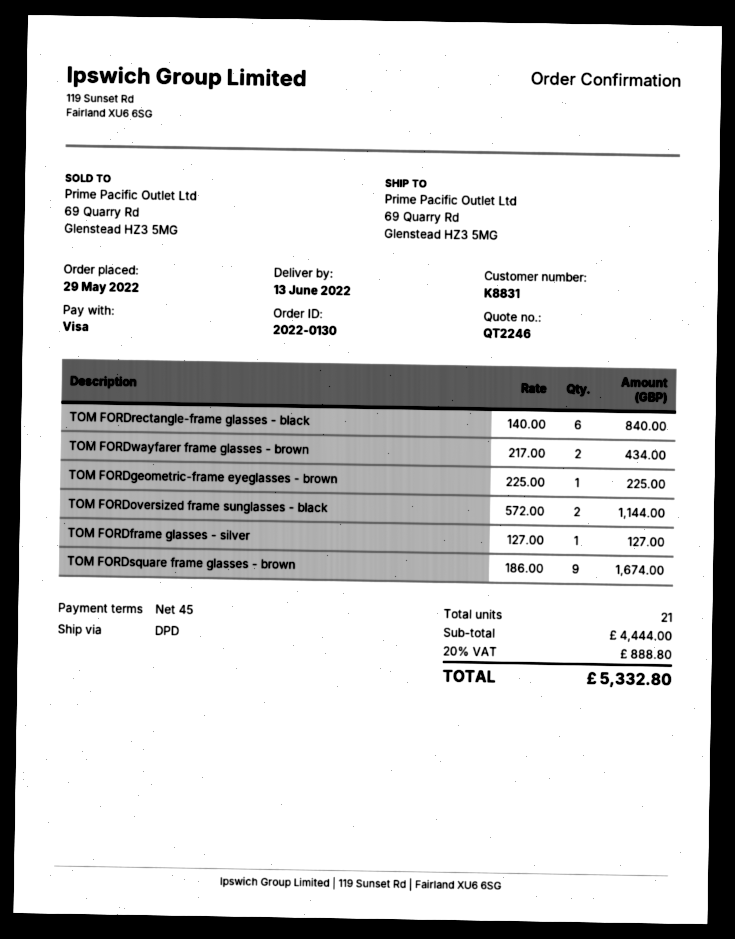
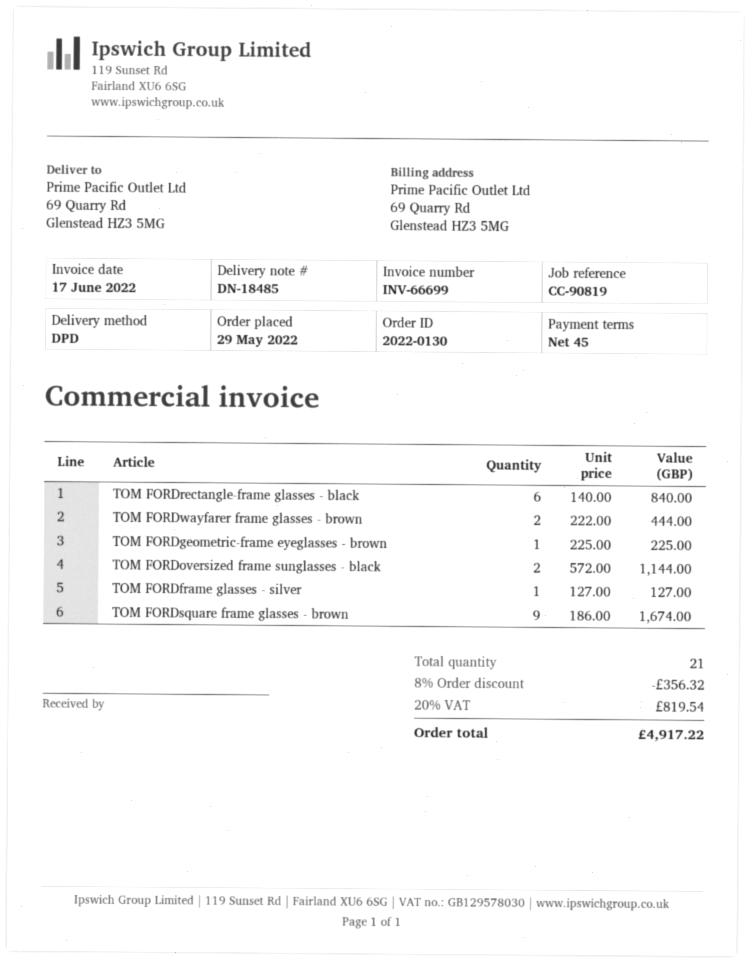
TOM FORDwayfarer frame glasses - brown: 2 x 217.00 = 434.00 -> 2 x 222.00 = 444.00
discount: none -> 8% = 356.32
tax: 20% = 888.80 -> 20% = 819.54
total: 5332.80 -> 4917.22

